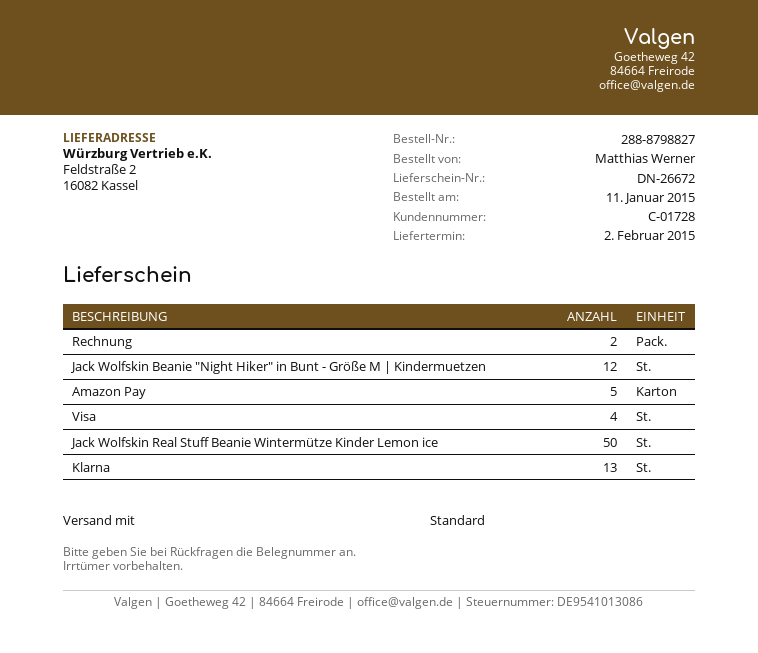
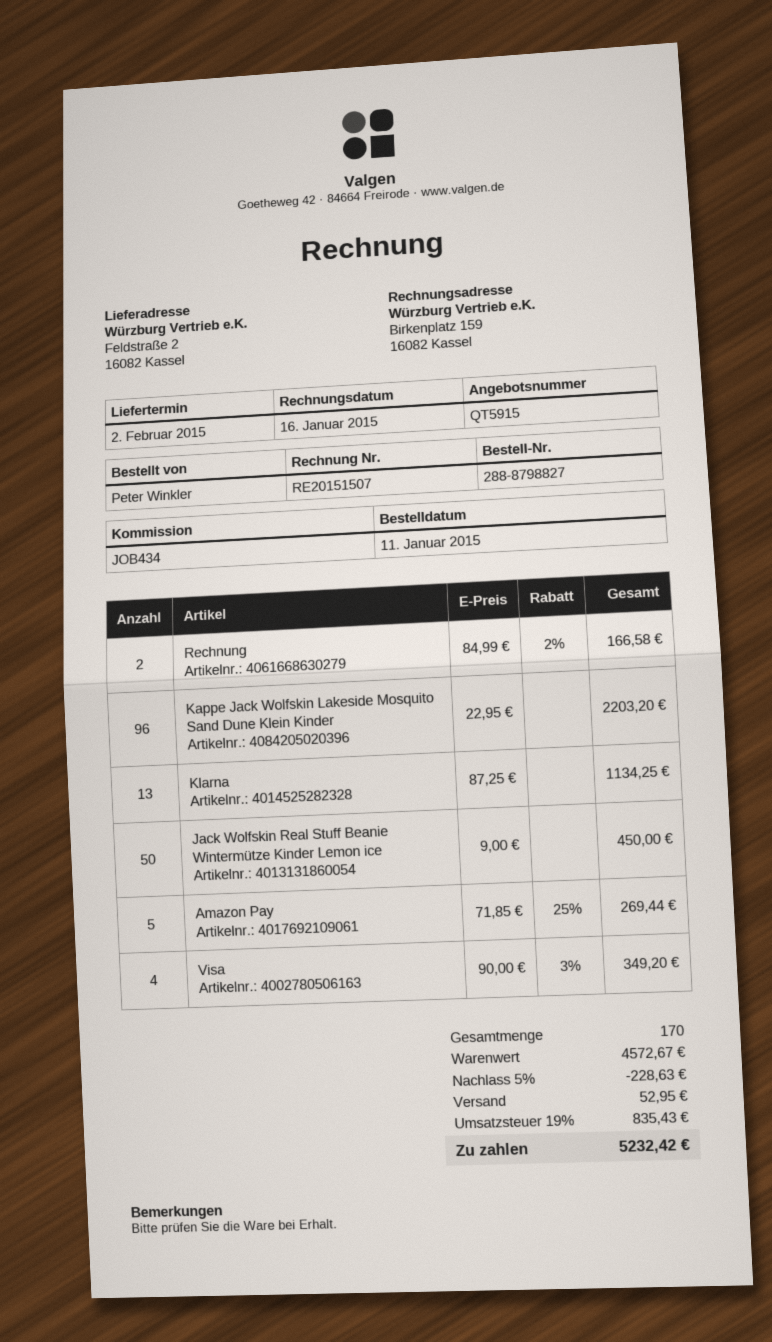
ordered by: Matthias Werner -> Peter Winkler
Jack Wolfskin Beanie "Night Hiker" in Bunt - Größe M | Kindermuetzen: 12 -> none
Kappe Jack Wolfskin Lakeside Mosquito Sand Dune Klein Kinder: none -> 96

